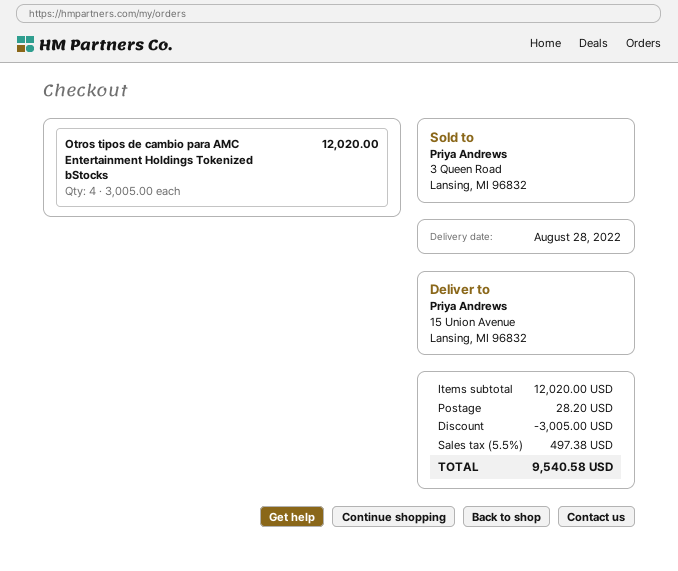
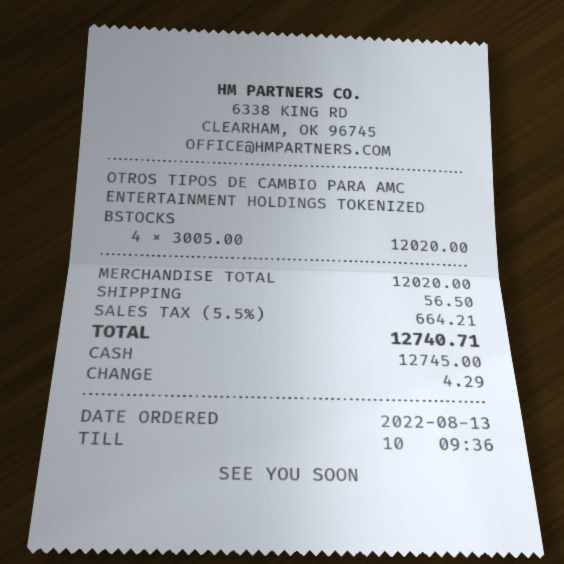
discount: 3005.00 -> none
shipping: 28.20 -> 56.50
tax: 5.5% = 497.38 -> 5.5% = 664.21
total: 9540.58 -> 12740.71

